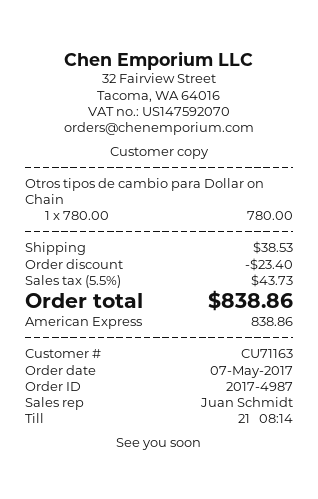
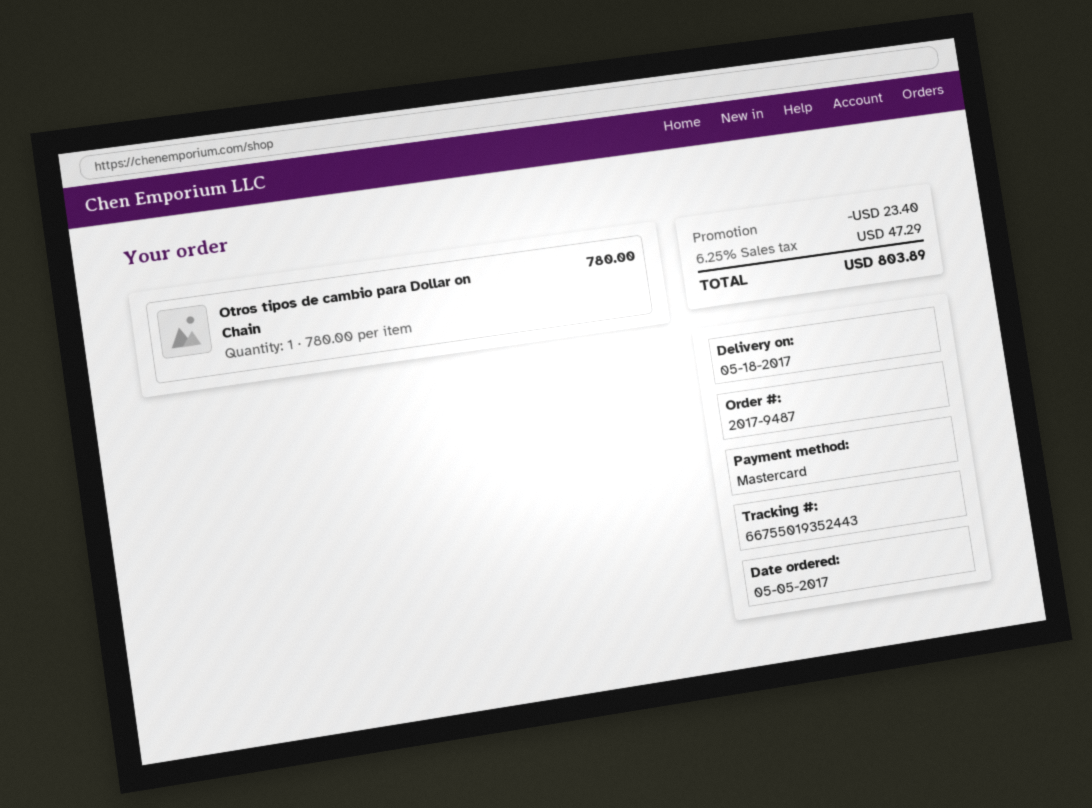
order number: 2017-4987 -> 2017-9487
order date: 2017-05-07 -> 2017-05-05
payment method: American Express -> Mastercard
shipping: 38.53 -> none
tax: 5.5% = 43.73 -> 6.25% = 47.29
total: 838.86 -> 803.89

